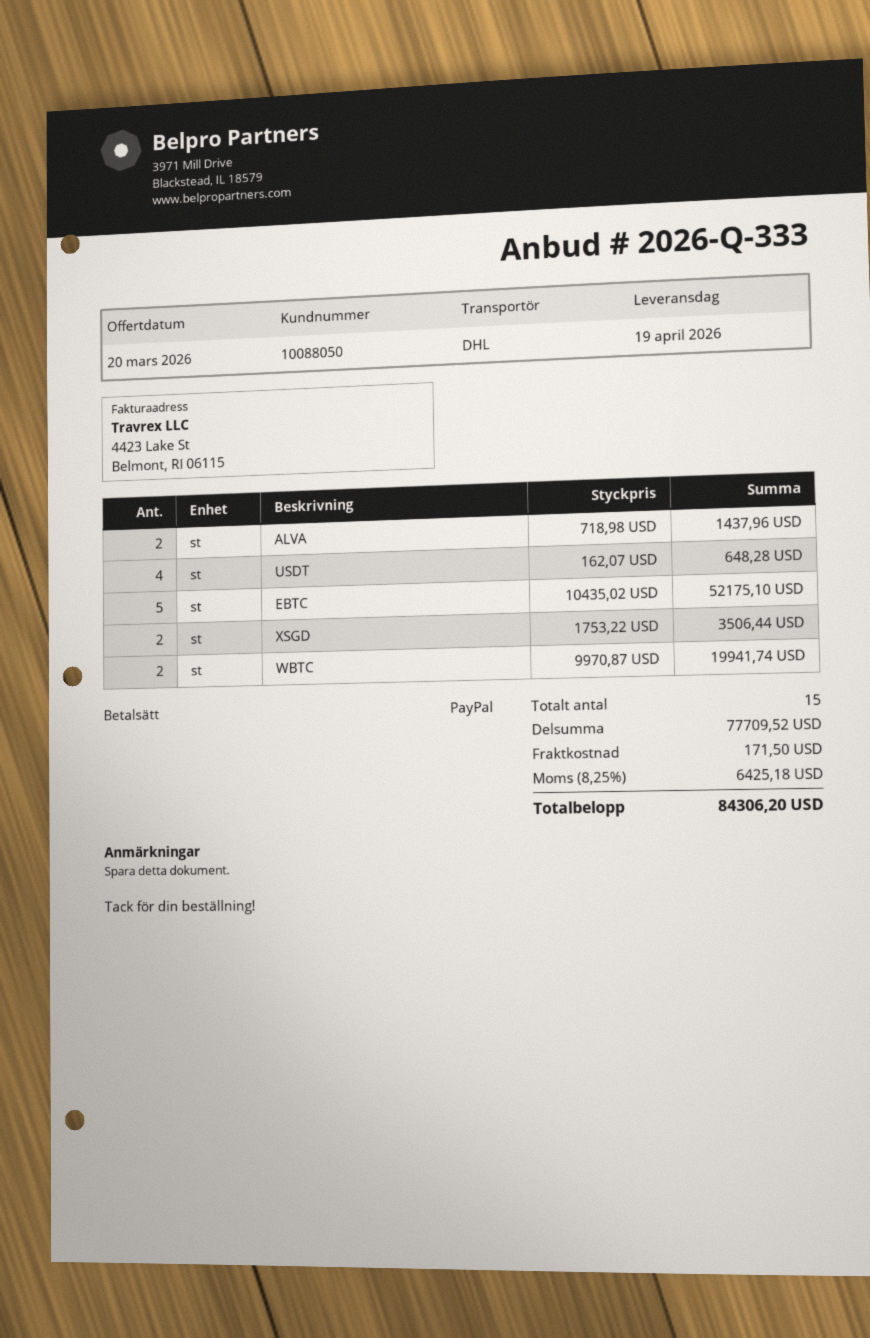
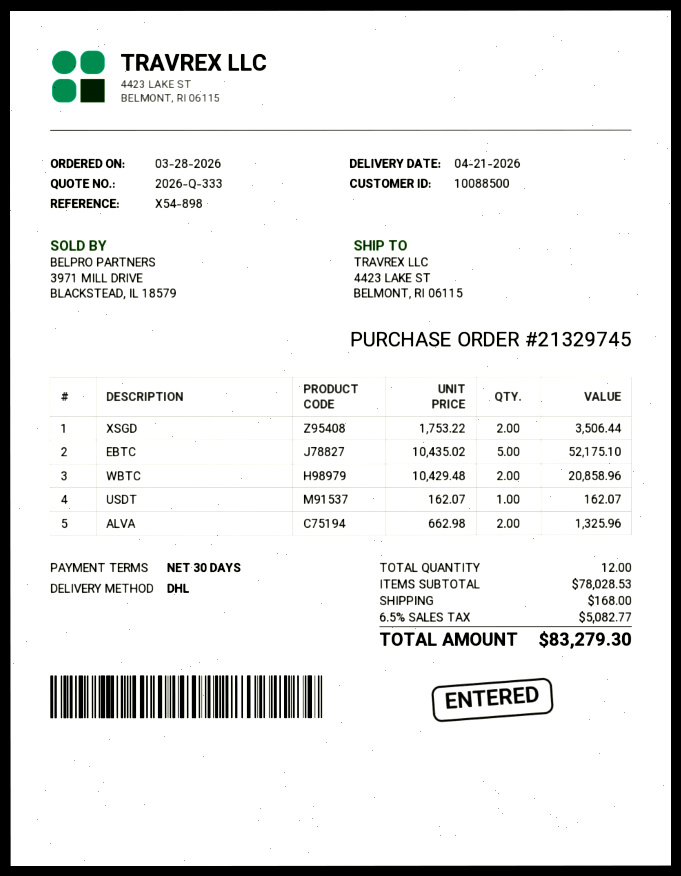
delivery date: 2026-04-19 -> 2026-04-21
customer number: 10088050 -> 10088500
ALVA: 2 x 718.98 = 1437.96 -> 2 x 662.98 = 1325.96
USDT: 4 x 162.07 = 648.28 -> 1 x 162.07 = 162.07
WBTC: 2 x 9970.87 = 19941.74 -> 2 x 10429.48 = 20858.96
total quantity: 15 -> 12
subtotal: 77709.52 -> 78028.53
shipping: 171.50 -> 168.00
tax: 8.25% = 6425.18 -> 6.5% = 5082.77
total: 84306.20 -> 83279.30

